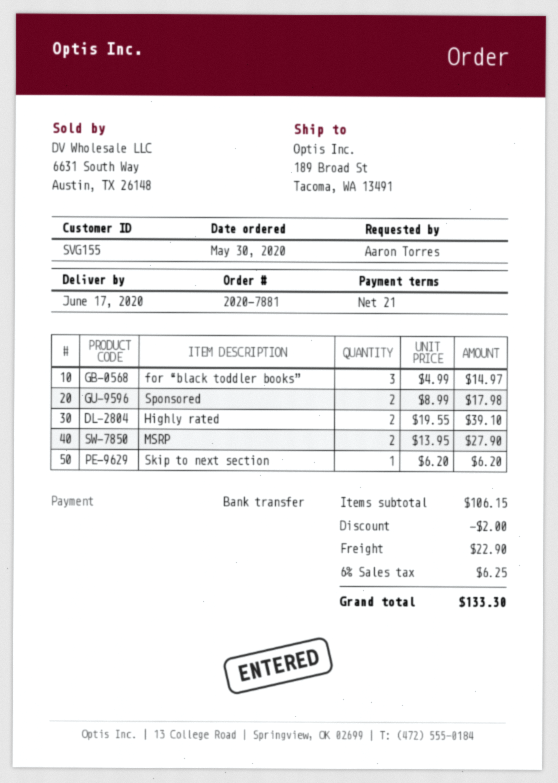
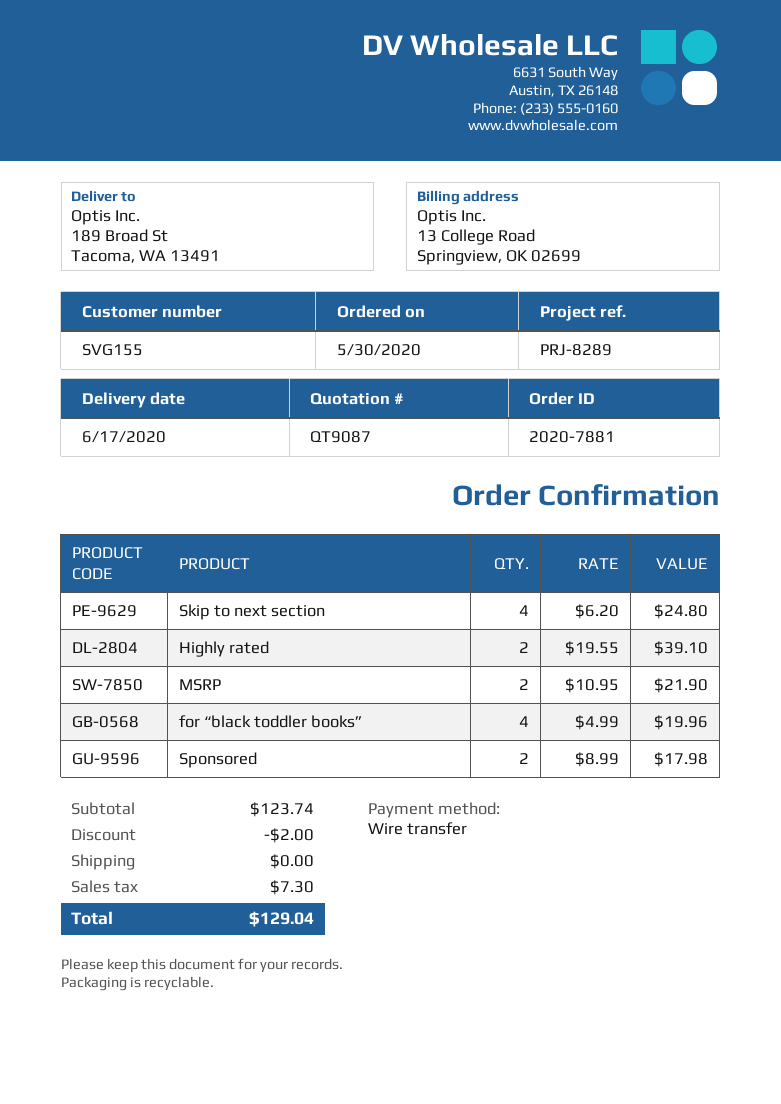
for “black toddler books”: 3 x 4.99 = 14.97 -> 4 x 4.99 = 19.96
MSRP: 2 x 13.95 = 27.90 -> 2 x 10.95 = 21.90
Skip to next section: 1 x 6.20 = 6.20 -> 4 x 6.20 = 24.80
subtotal: 106.15 -> 123.74
shipping: 22.90 -> 0.00
tax: 6.25 -> 7.30
total: 133.30 -> 129.04

